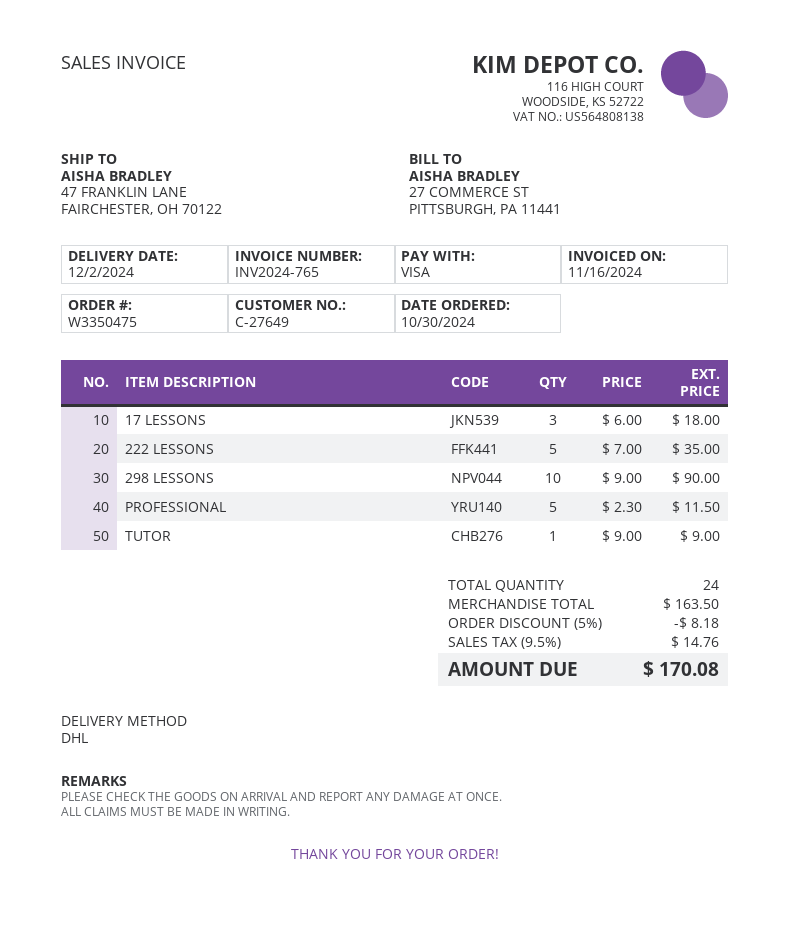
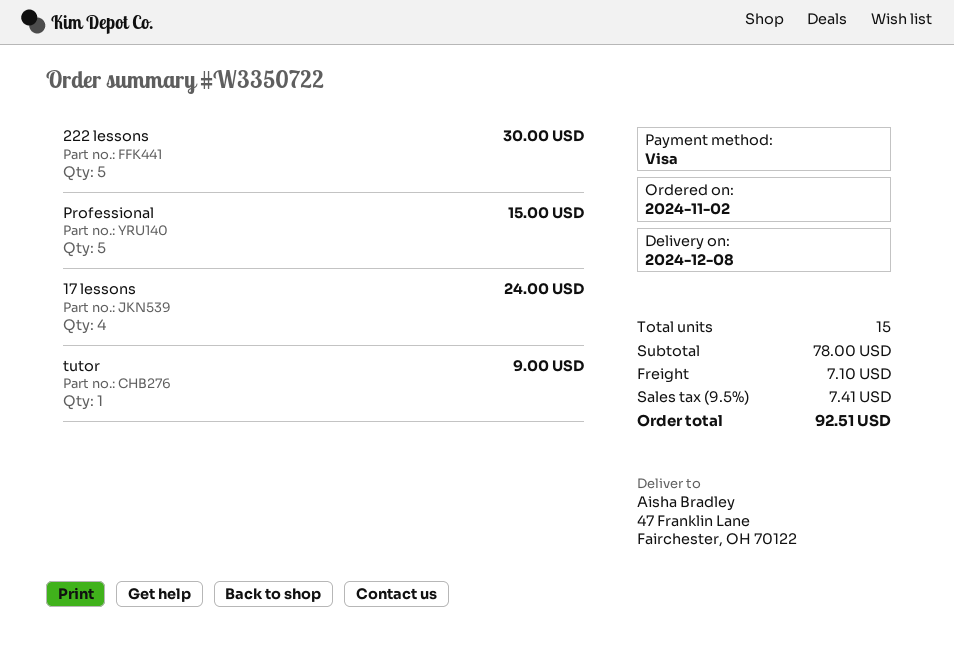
order number: W3350475 -> W3350722
order date: 2024-10-30 -> 2024-11-02
delivery date: 2024-12-02 -> 2024-12-08
17 LESSONS: 3 for 18.00 -> 4 for 24.00
222 LESSONS: 5 for 35.00 -> 5 for 30.00
298 LESSONS: 10 for 90.00 -> none
PROFESSIONAL: 5 for 11.50 -> 5 for 15.00
total quantity: 24 -> 15
subtotal: 163.50 -> 78.00
discount: 5% = 8.18 -> none
shipping: none -> 7.10
tax: 9.5% = 14.76 -> 9.5% = 7.41
total: 170.08 -> 92.51

